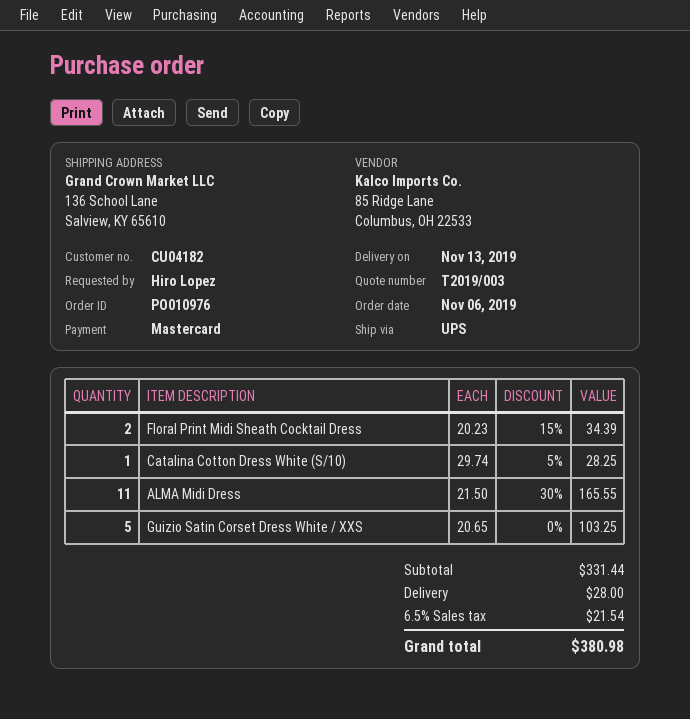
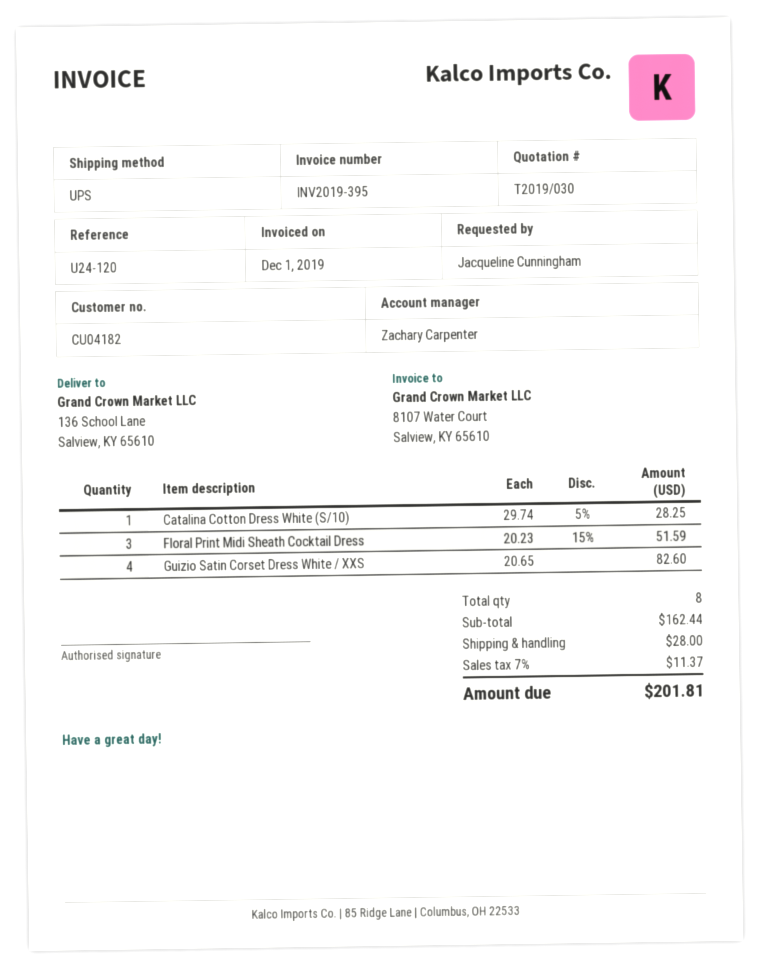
quote number: T2019/003 -> T2019/030
ordered by: Hiro Lopez -> Jacqueline Cunningham
Floral Print Midi Sheath Cocktail Dress: 2 x 20.23 - 15% = 34.39 -> 3 x 20.23 - 15% = 51.59
ALMA Midi Dress: 11 x 21.50 - 30% = 165.55 -> none
Guizio Satin Corset Dress White / XXS: 5 x 20.65 = 103.25 -> 4 x 20.65 = 82.60
subtotal: 331.44 -> 162.44
tax: 6.5% = 21.54 -> 7% = 11.37
total: 380.98 -> 201.81

